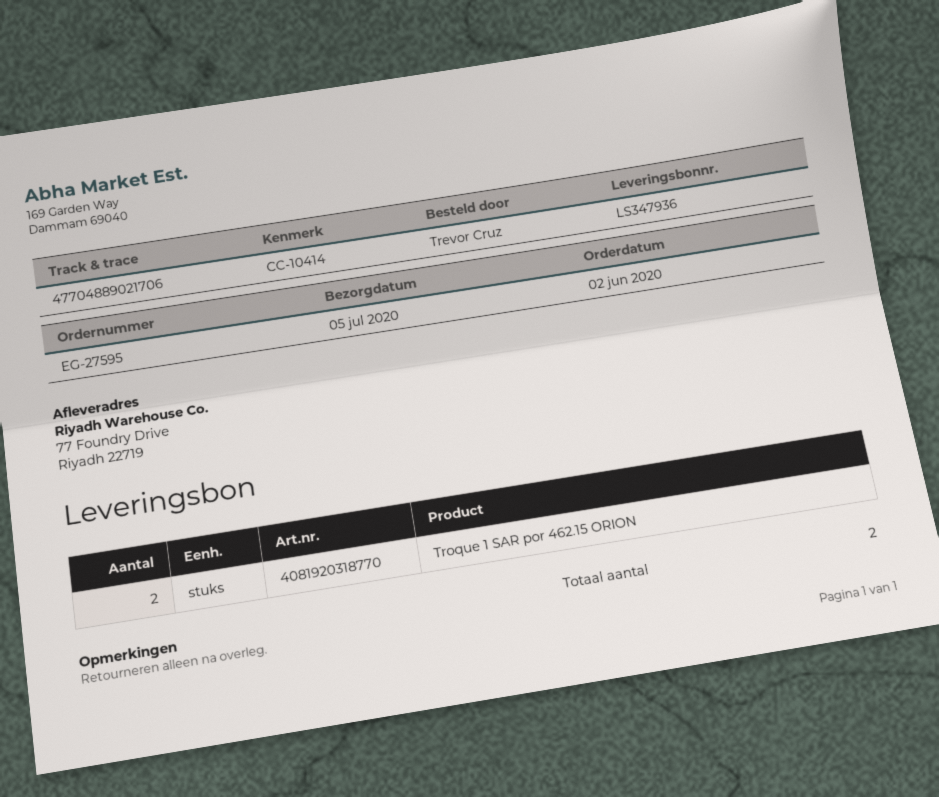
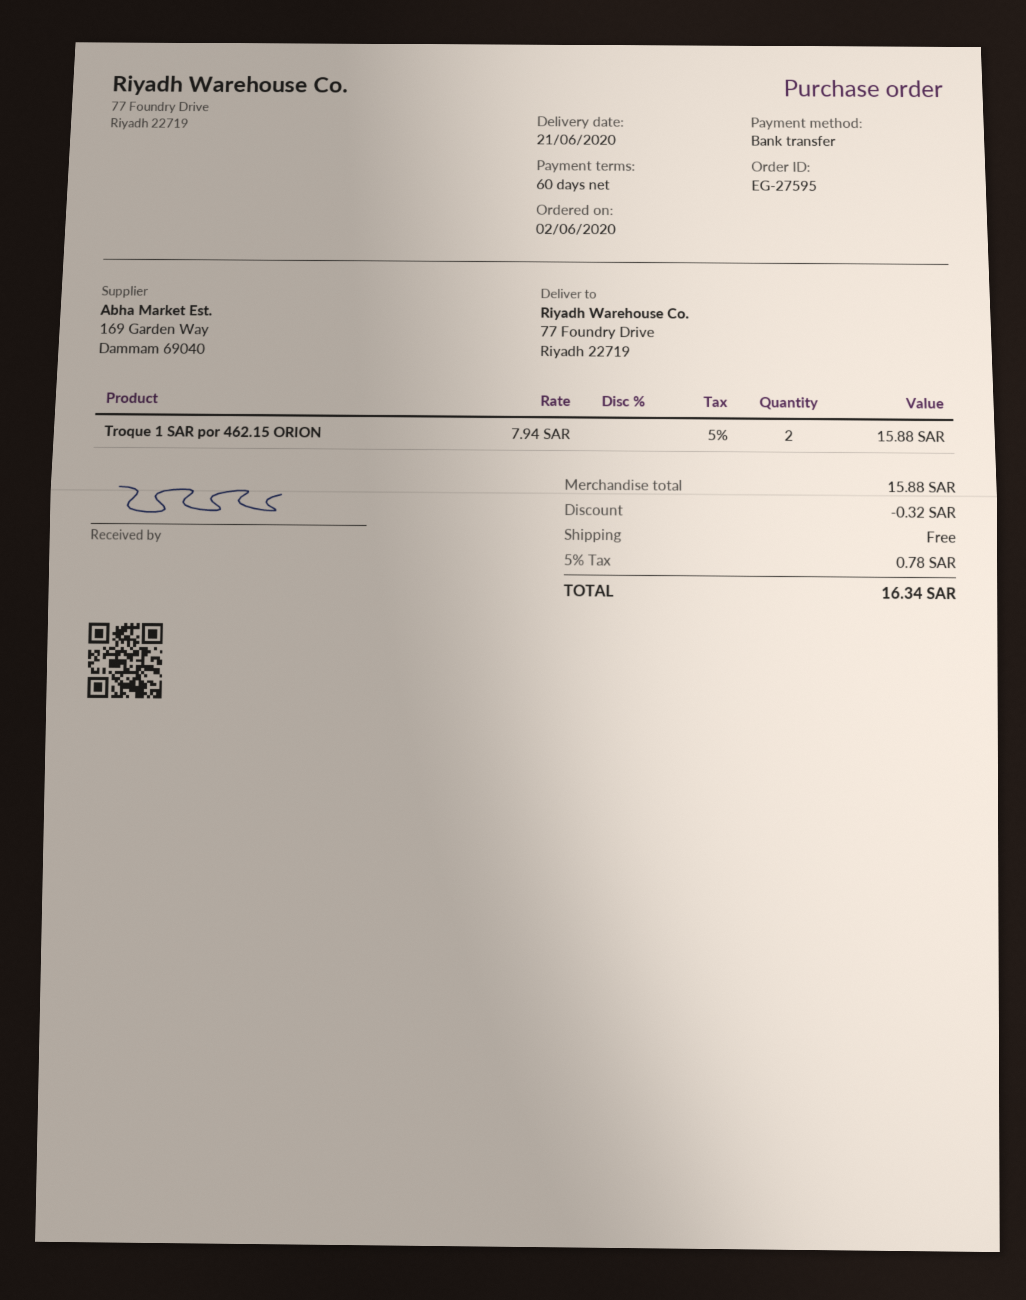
delivery date: 2020-07-05 -> 2020-06-21

